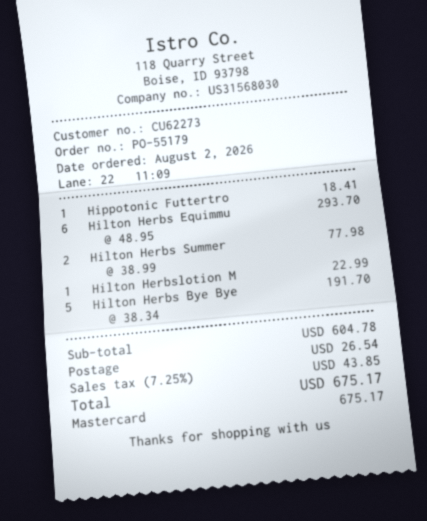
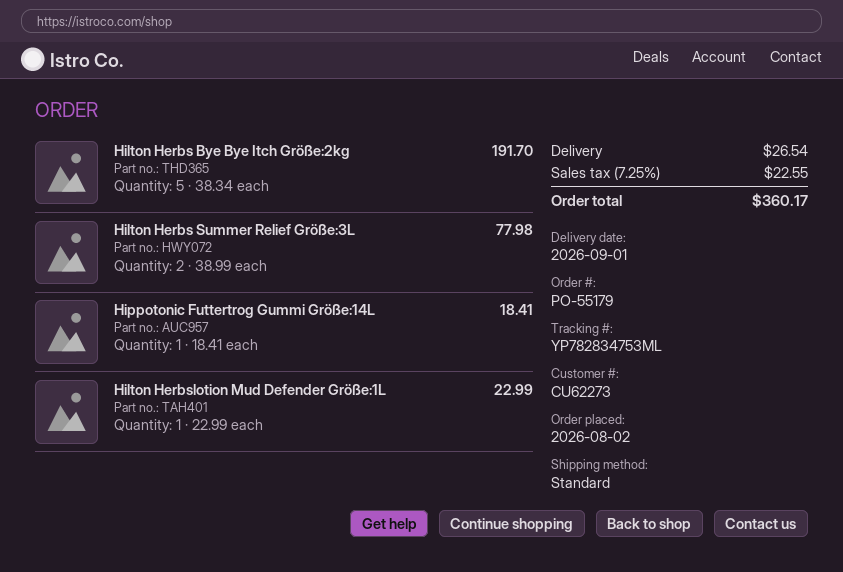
Hilton Herbs Equimmu: 6 x 48.95 = 293.70 -> none
tax: 7.25% = 43.85 -> 7.25% = 22.55
total: 675.17 -> 360.17

